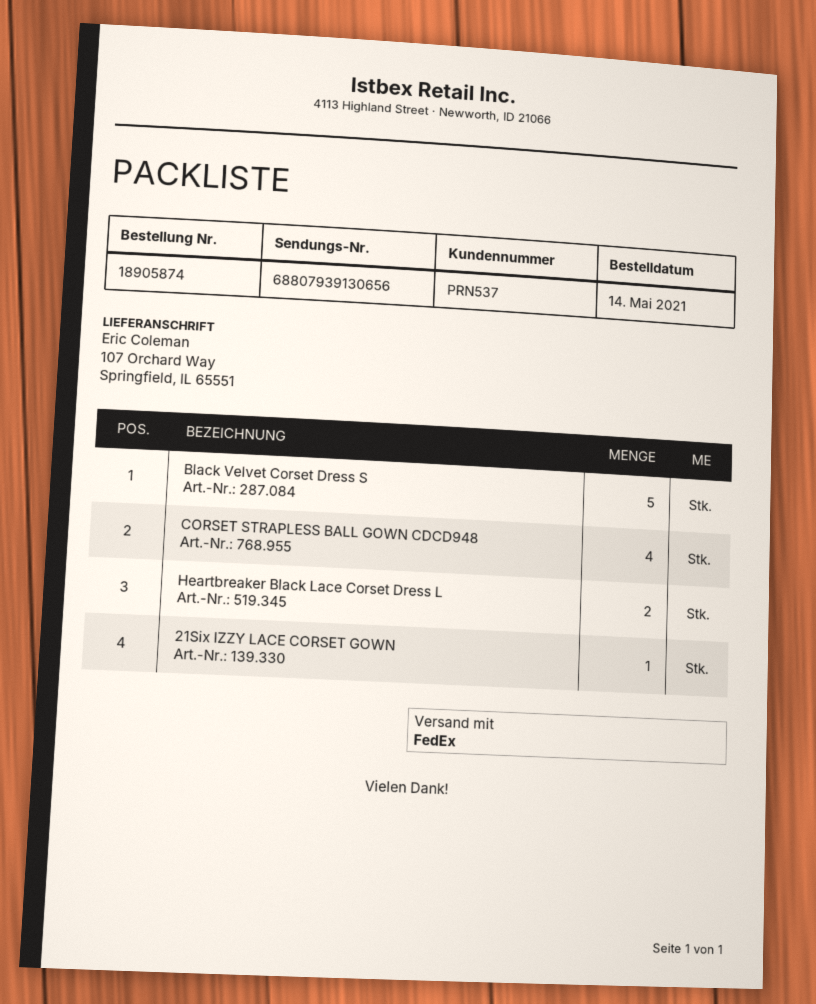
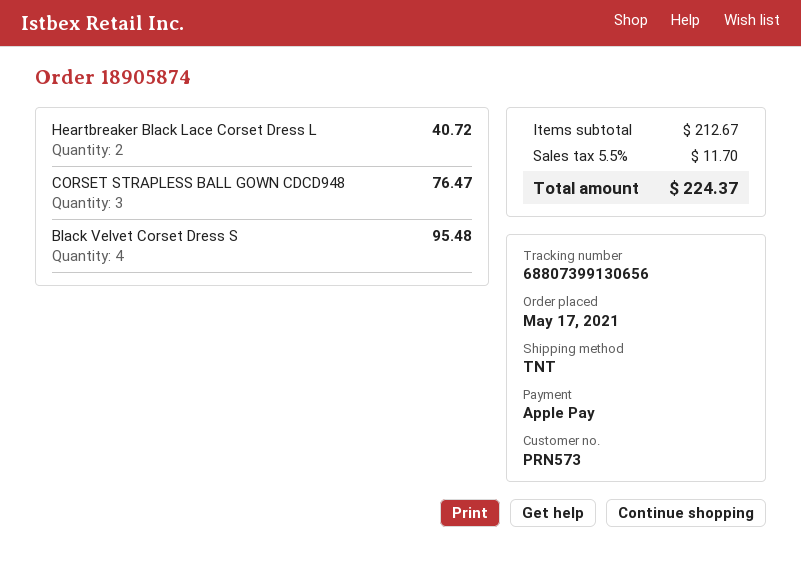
order date: 2021-05-14 -> 2021-05-17
customer number: PRN537 -> PRN573
shipping method: FedEx -> TNT
tracking number: 68807939130656 -> 68807399130656
Black Velvet Corset Dress S: 5 -> 4
CORSET STRAPLESS BALL GOWN CDCD948: 4 -> 3
21Six IZZY LACE CORSET GOWN: 1 -> none

